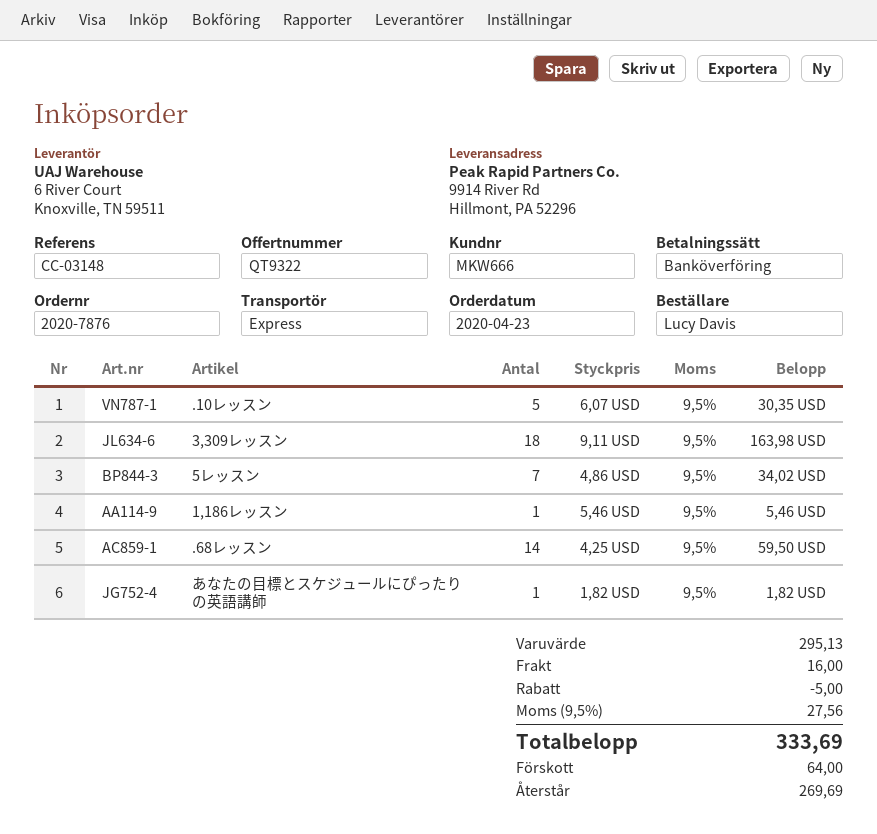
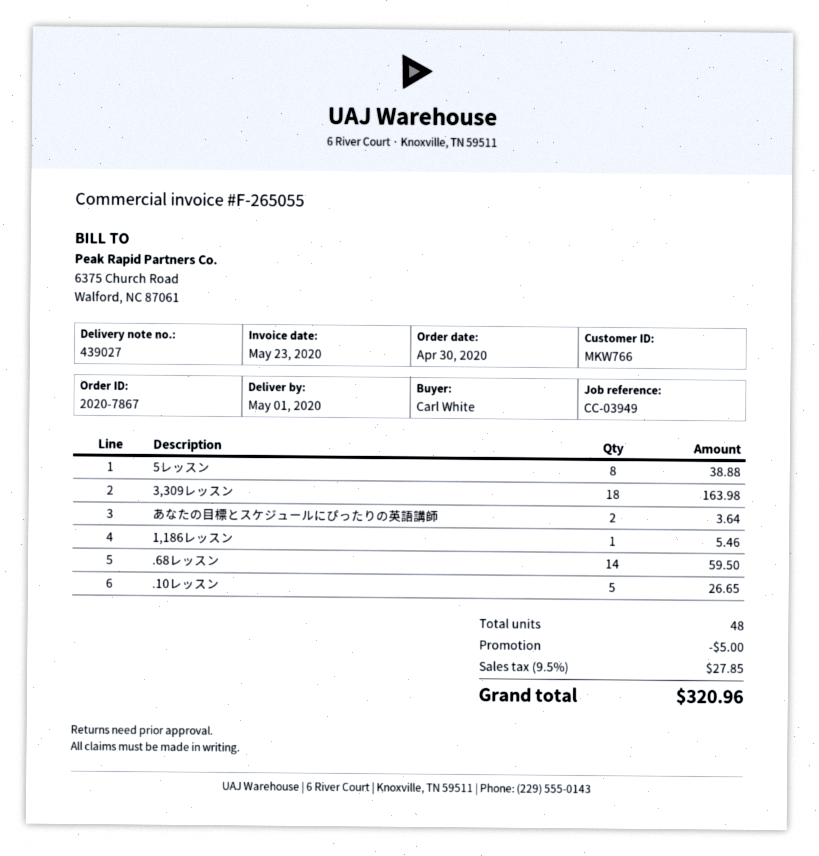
order number: 2020-7876 -> 2020-7867
order date: 2020-04-23 -> 2020-04-30
customer number: MKW666 -> MKW766
reference: CC-03148 -> CC-03949
ordered by: Lucy Davis -> Carl White
.10レッスン: 5 for 30.35 -> 5 for 26.65
5レッスン: 7 for 34.02 -> 8 for 38.88
あなたの目標とスケジュールにぴったりの英語講師: 1 for 1.82 -> 2 for 3.64
shipping: 16.00 -> none
tax: 9.5% = 27.56 -> 9.5% = 27.85
total: 333.69 -> 320.96

